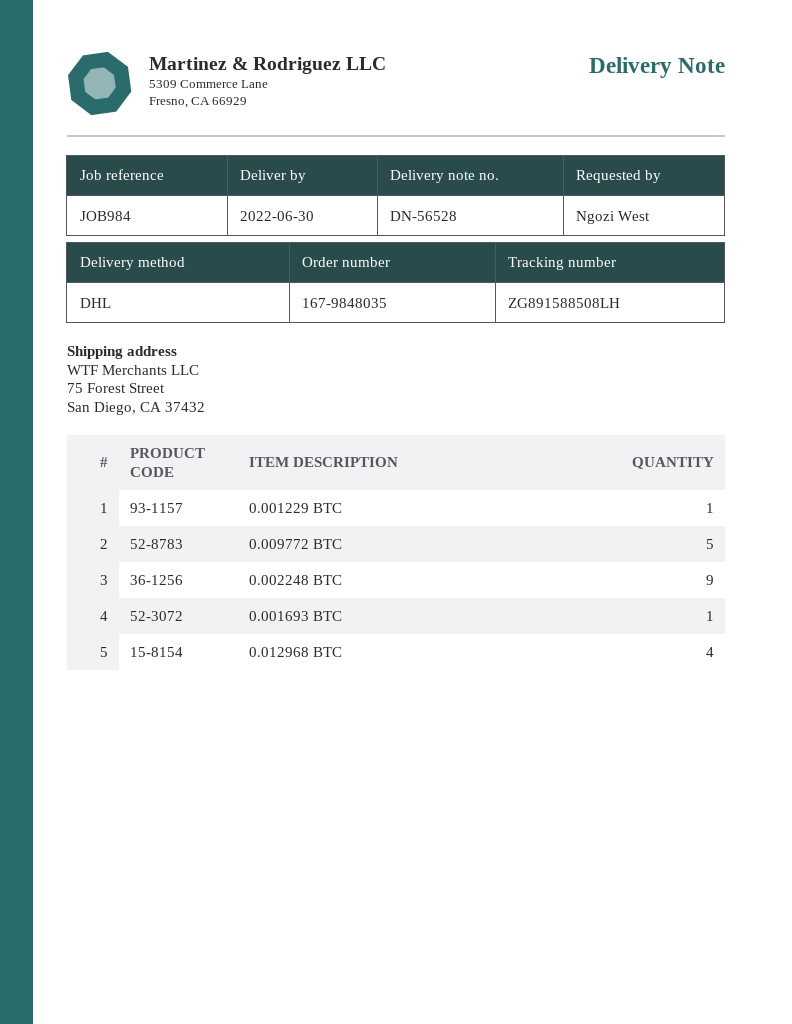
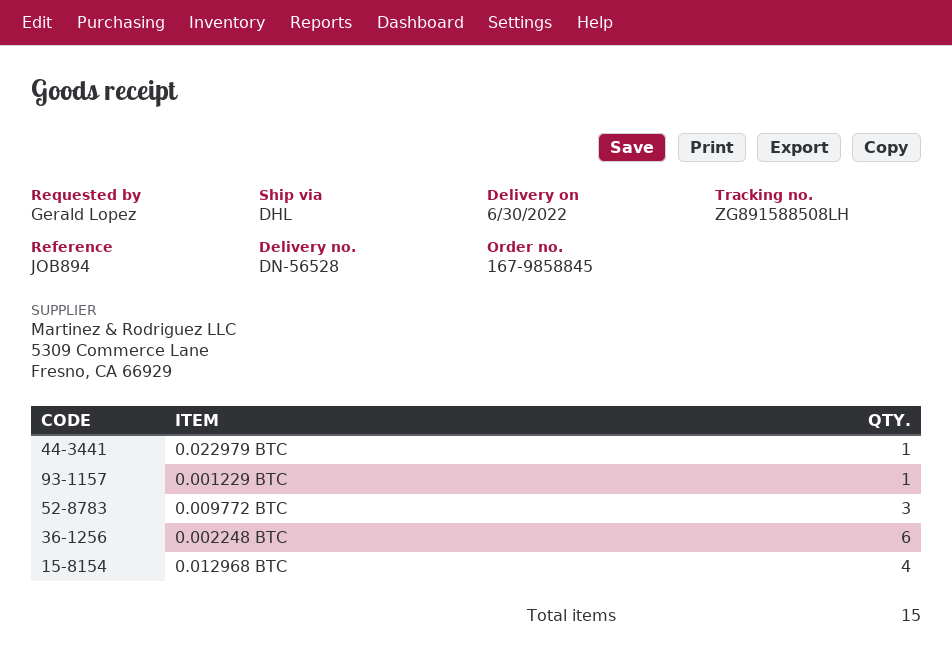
order number: 167-9848035 -> 167-9858845
reference: JOB984 -> JOB894
ordered by: Ngozi West -> Gerald Lopez
0.009772 BTC: 5 -> 3
0.002248 BTC: 9 -> 6
0.001693 BTC: 1 -> none
0.022979 BTC: none -> 1

